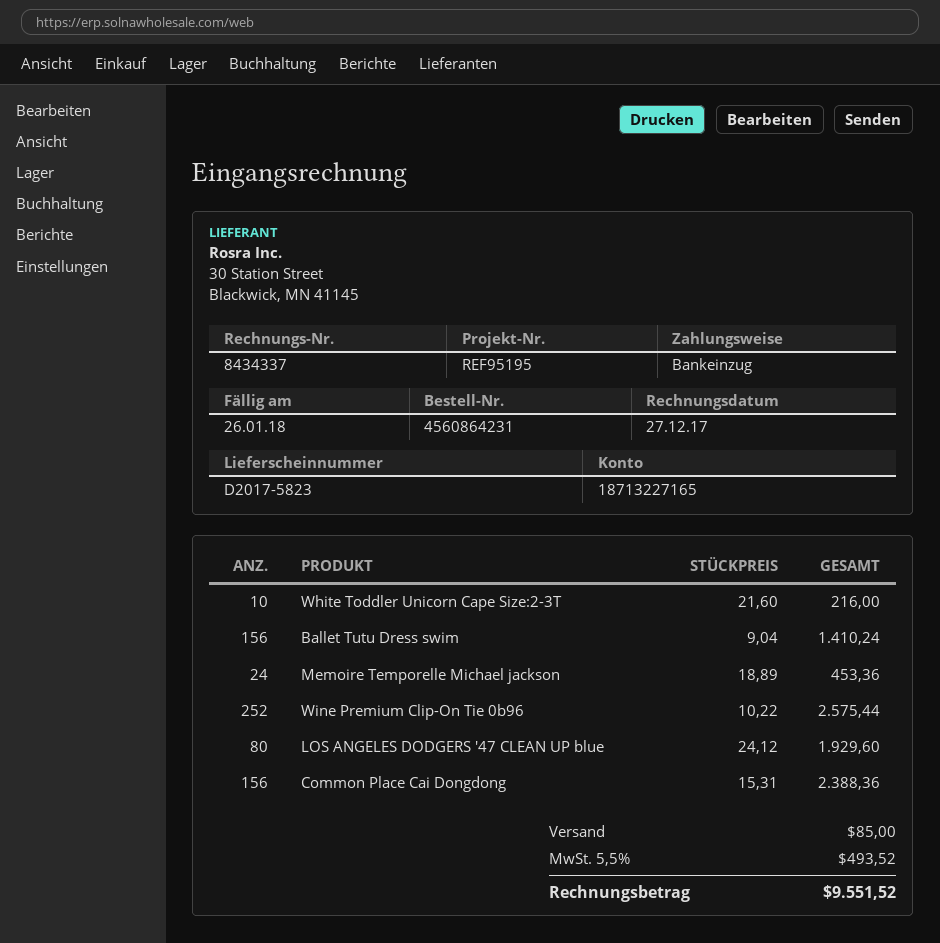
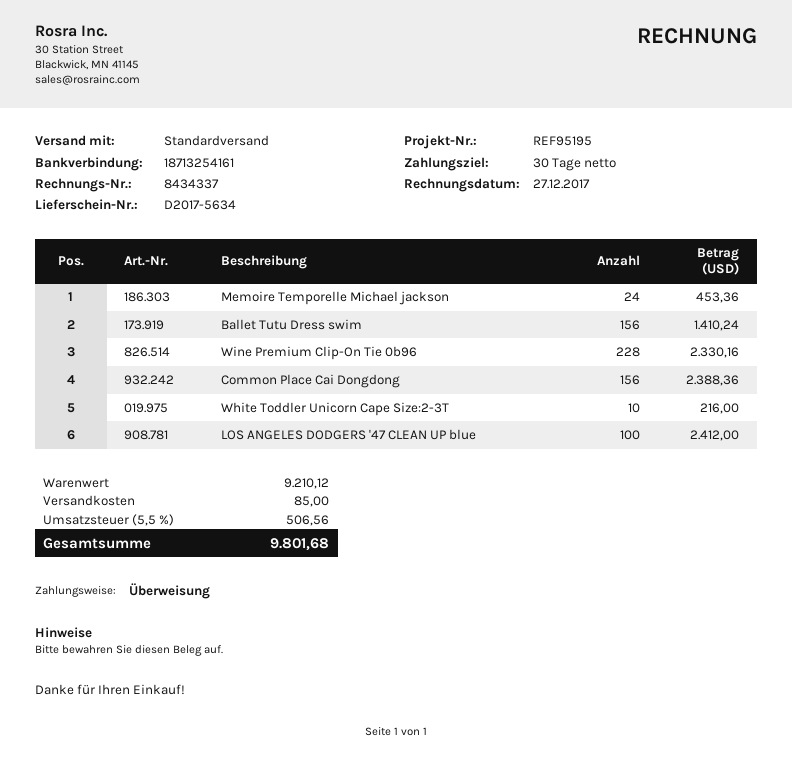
delivery note number: D2017-5823 -> D2017-5634
payment method: direct debit -> bank transfer
bank account: 18713227165 -> 18713254161
Wine Premium Clip-On Tie 0b96: 252 for 2575.44 -> 228 for 2330.16
LOS ANGELES DODGERS '47 CLEAN UP blue: 80 for 1929.60 -> 100 for 2412.00
tax: 5.5% = 493.52 -> 5.5% = 506.56
total: 9551.52 -> 9801.68

